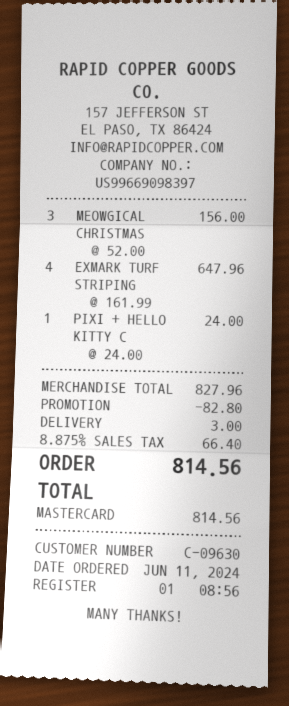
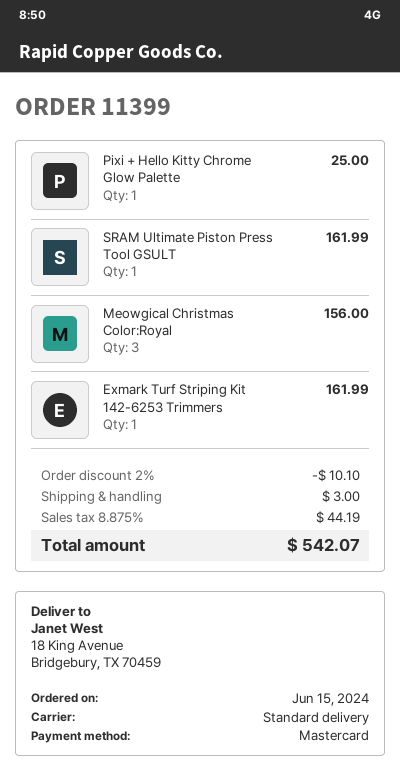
order date: 2024-06-11 -> 2024-06-15
EXMARK TURF STRIPING: 4 for 647.96 -> 1 for 161.99
PIXI + HELLO KITTY C: 1 for 24.00 -> 1 for 25.00
SRAM Ultimate Piston Press Tool GSULT: none -> 1 for 161.99
discount: 82.80 -> 10.10
tax: 8.875% = 66.40 -> 8.875% = 44.19
total: 814.56 -> 542.07

